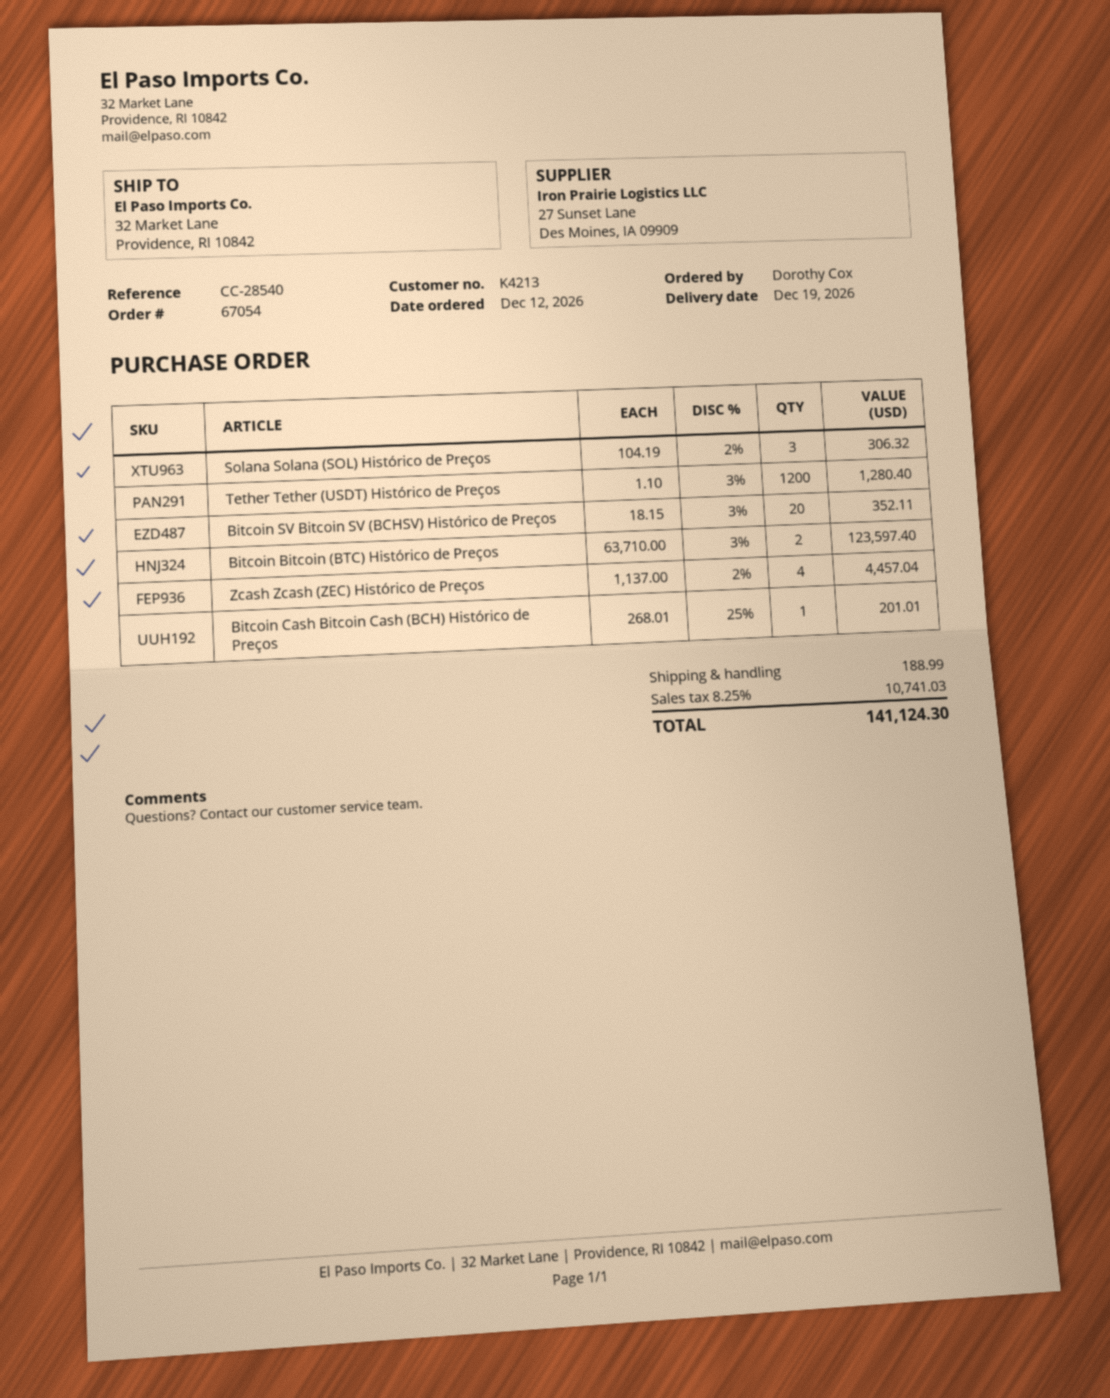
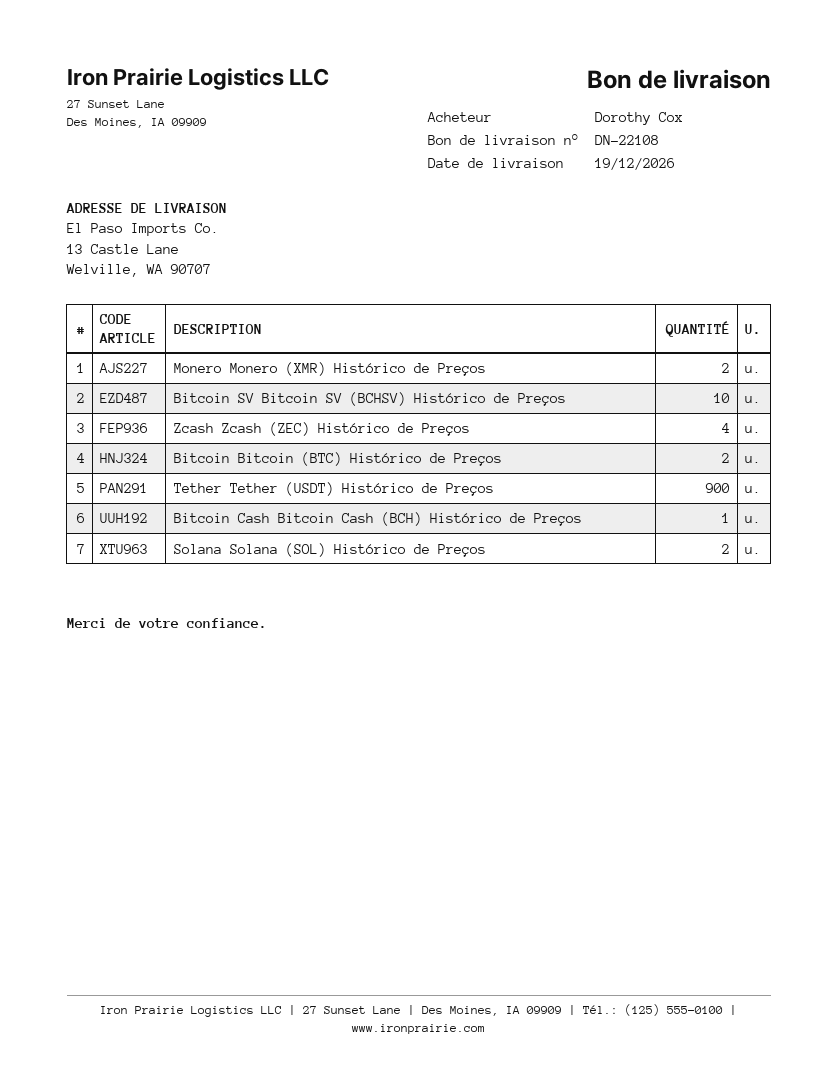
ship to: 32 Market Lane, Providence, RI 10842 -> 13 Castle Lane, Welville, WA 90707
Solana Solana (SOL) Histórico de Preços: 3 -> 2
Tether Tether (USDT) Histórico de Preços: 1200 -> 900
Bitcoin SV Bitcoin SV (BCHSV) Histórico de Preços: 20 -> 10
Monero Monero (XMR) Histórico de Preços: none -> 2

